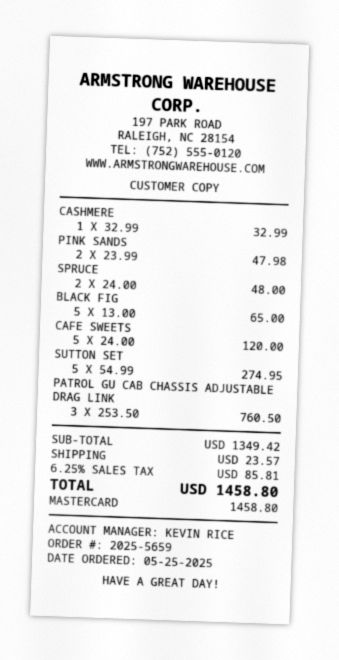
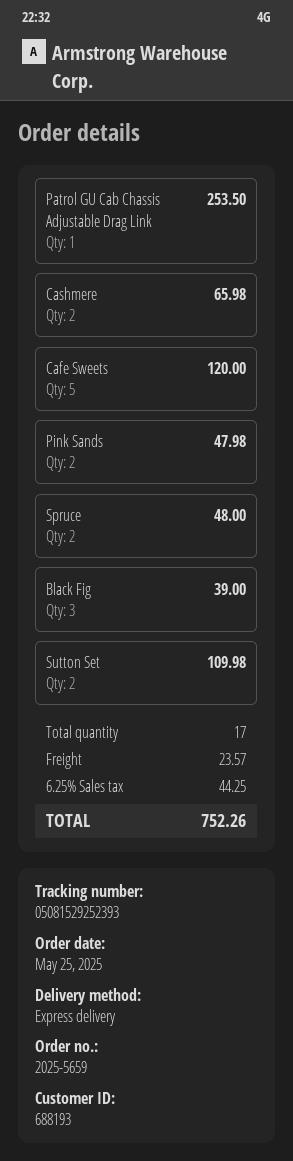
CASHMERE: 1 for 32.99 -> 2 for 65.98
BLACK FIG: 5 for 65.00 -> 3 for 39.00
SUTTON SET: 5 for 274.95 -> 2 for 109.98
PATROL GU CAB CHASSIS ADJUSTABLE DRAG LINK: 3 for 760.50 -> 1 for 253.50
tax: 6.25% = 85.81 -> 6.25% = 44.25
total: 1458.80 -> 752.26

